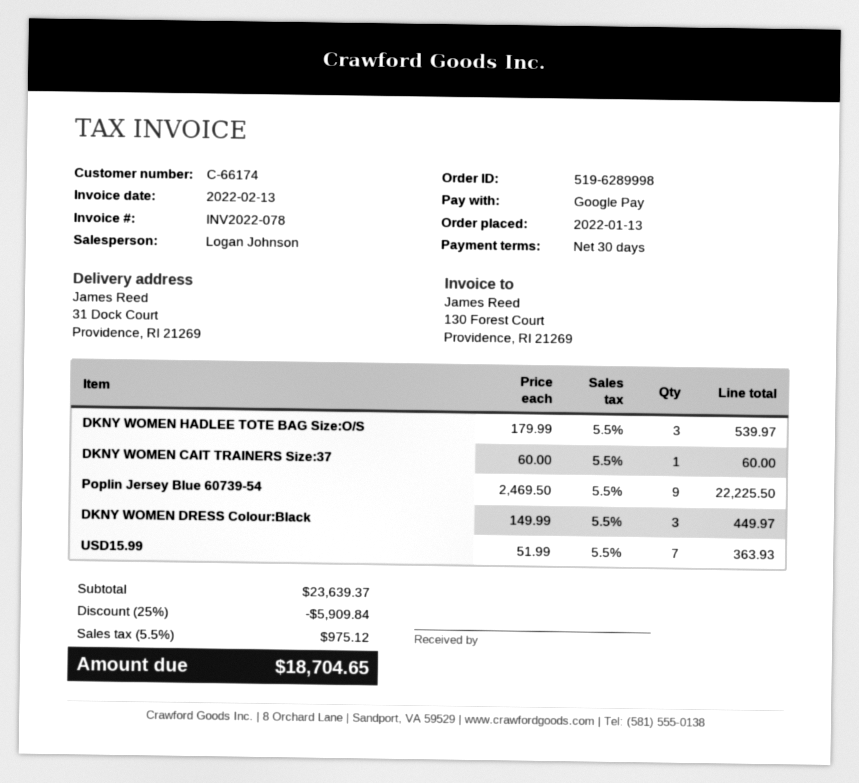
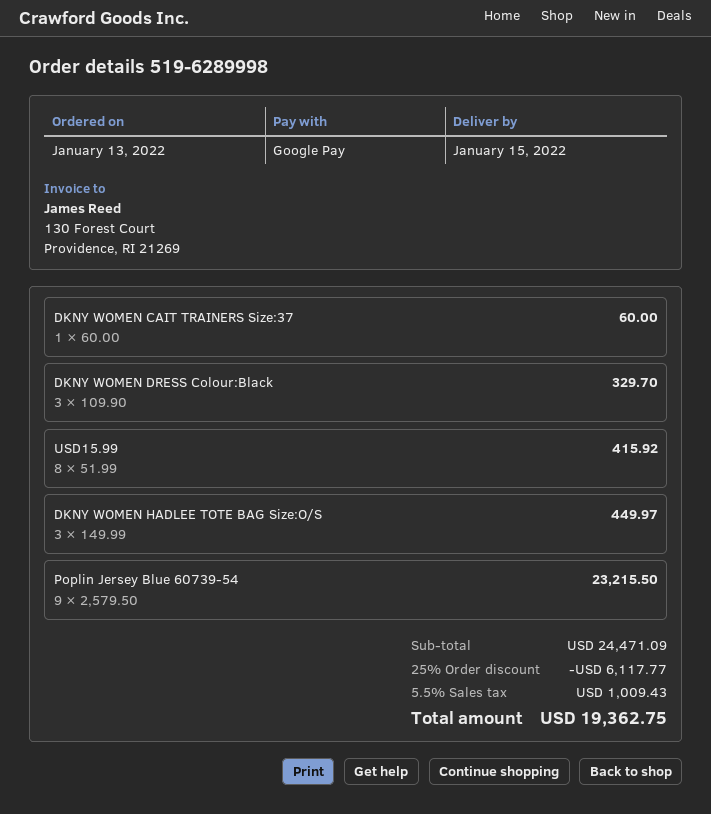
DKNY WOMEN HADLEE TOTE BAG Size:O/S: 3 x 179.99 = 539.97 -> 3 x 149.99 = 449.97
Poplin Jersey Blue 60739-54: 9 x 2469.50 = 22225.50 -> 9 x 2579.50 = 23215.50
DKNY WOMEN DRESS Colour:Black: 3 x 149.99 = 449.97 -> 3 x 109.90 = 329.70
USD15.99: 7 x 51.99 = 363.93 -> 8 x 51.99 = 415.92
subtotal: 23639.37 -> 24471.09
discount: 25% = 5909.84 -> 25% = 6117.77
tax: 5.5% = 975.12 -> 5.5% = 1009.43
total: 18704.65 -> 19362.75

